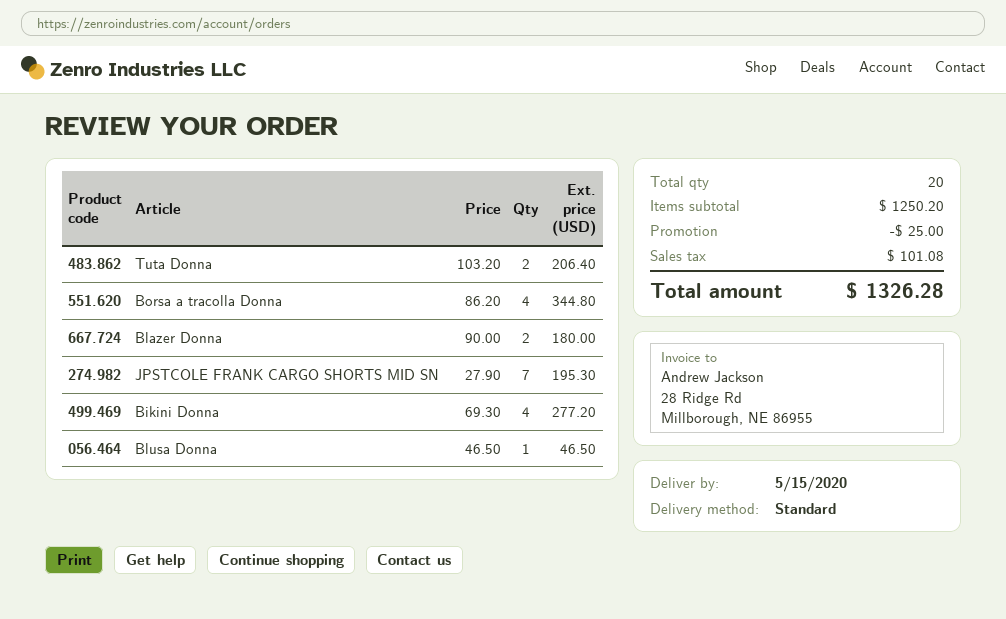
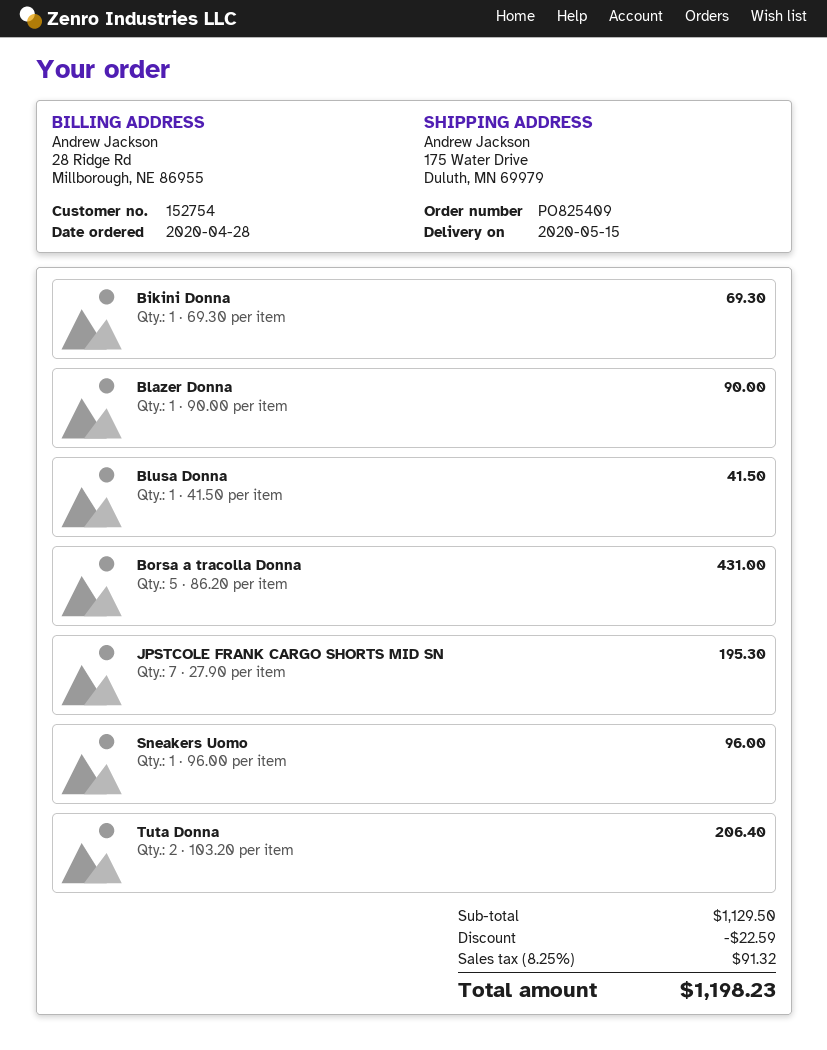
Borsa a tracolla Donna: 4 x 86.20 = 344.80 -> 5 x 86.20 = 431.00
Blazer Donna: 2 x 90.00 = 180.00 -> 1 x 90.00 = 90.00
Bikini Donna: 4 x 69.30 = 277.20 -> 1 x 69.30 = 69.30
Blusa Donna: 1 x 46.50 = 46.50 -> 1 x 41.50 = 41.50
Sneakers Uomo: none -> 1 x 96.00 = 96.00
subtotal: 1250.20 -> 1129.50
discount: 25.00 -> 22.59
tax: 101.08 -> 91.32
total: 1326.28 -> 1198.23

